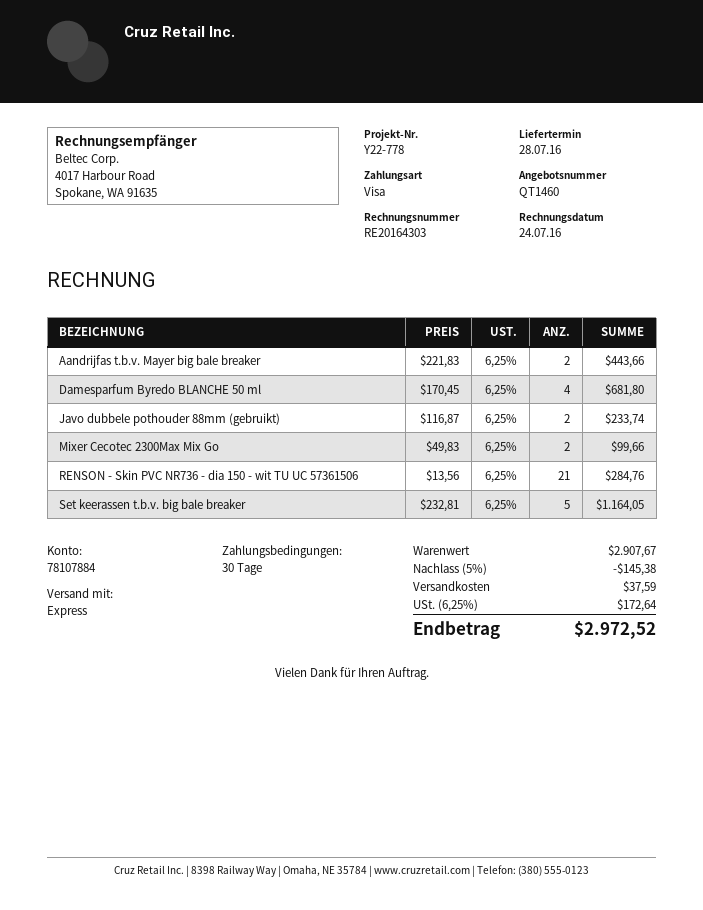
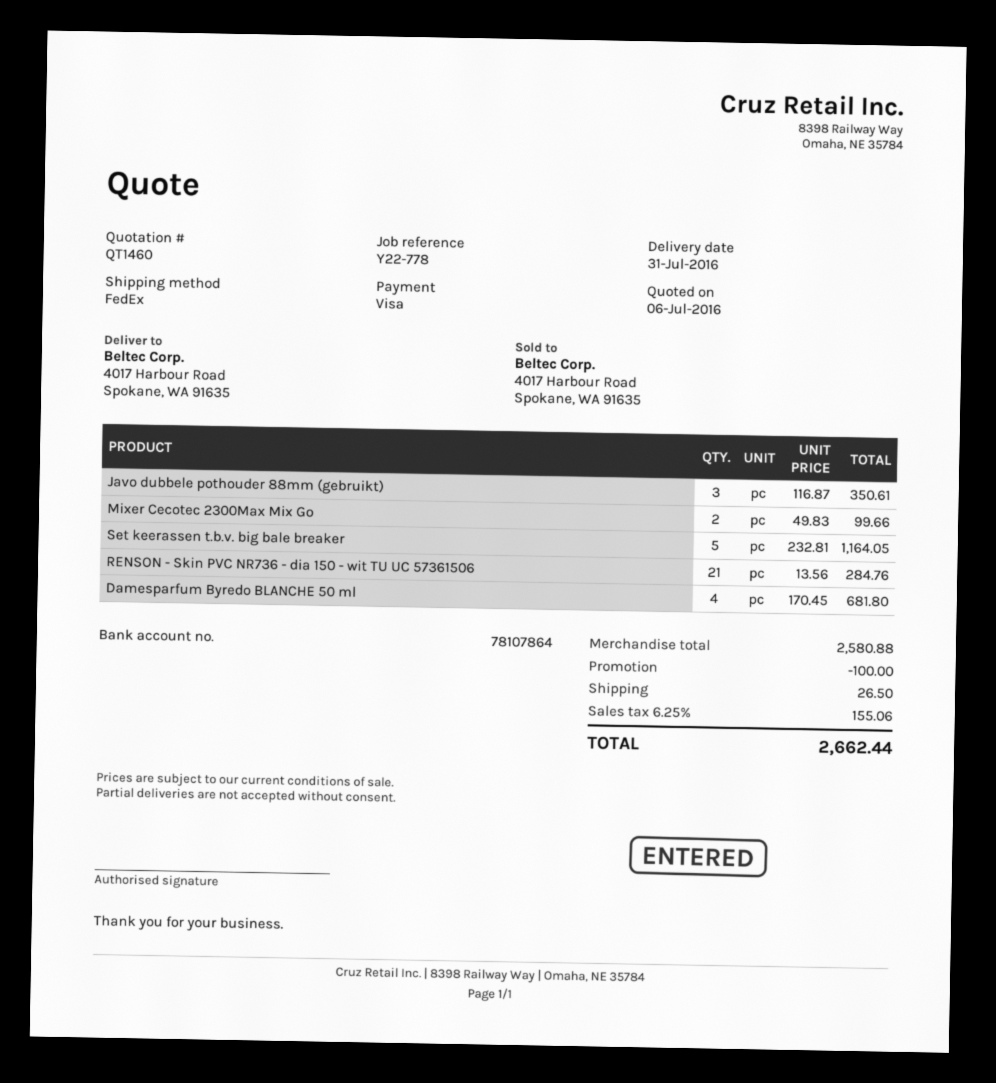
delivery date: 2016-07-28 -> 2016-07-31
bank account: 78107884 -> 78107864
shipping method: express -> FedEx
Aandrijfas t.b.v. Mayer big bale breaker: 2 x 221.83 = 443.66 -> none
Javo dubbele pothouder 88mm (gebruikt): 2 x 116.87 = 233.74 -> 3 x 116.87 = 350.61
subtotal: 2907.67 -> 2580.88
discount: 145.38 -> 100.00
shipping: 37.59 -> 26.50
tax: 6.25% = 172.64 -> 6.25% = 155.06
total: 2972.52 -> 2662.44

